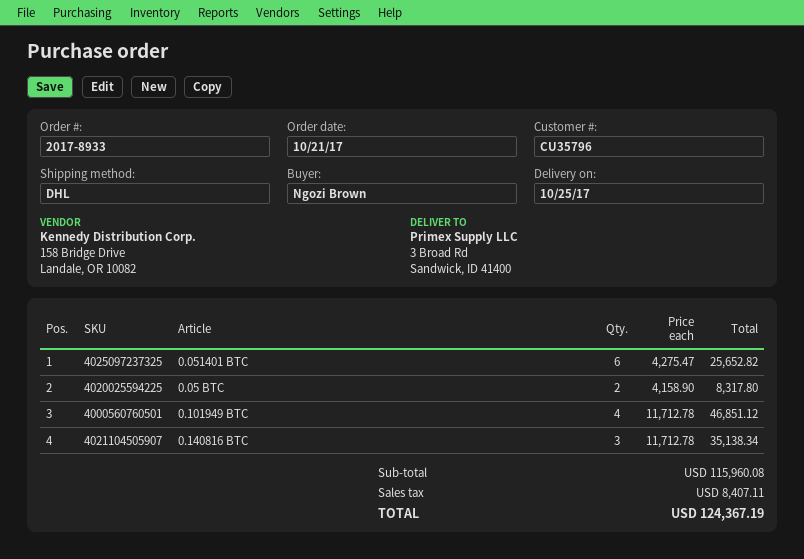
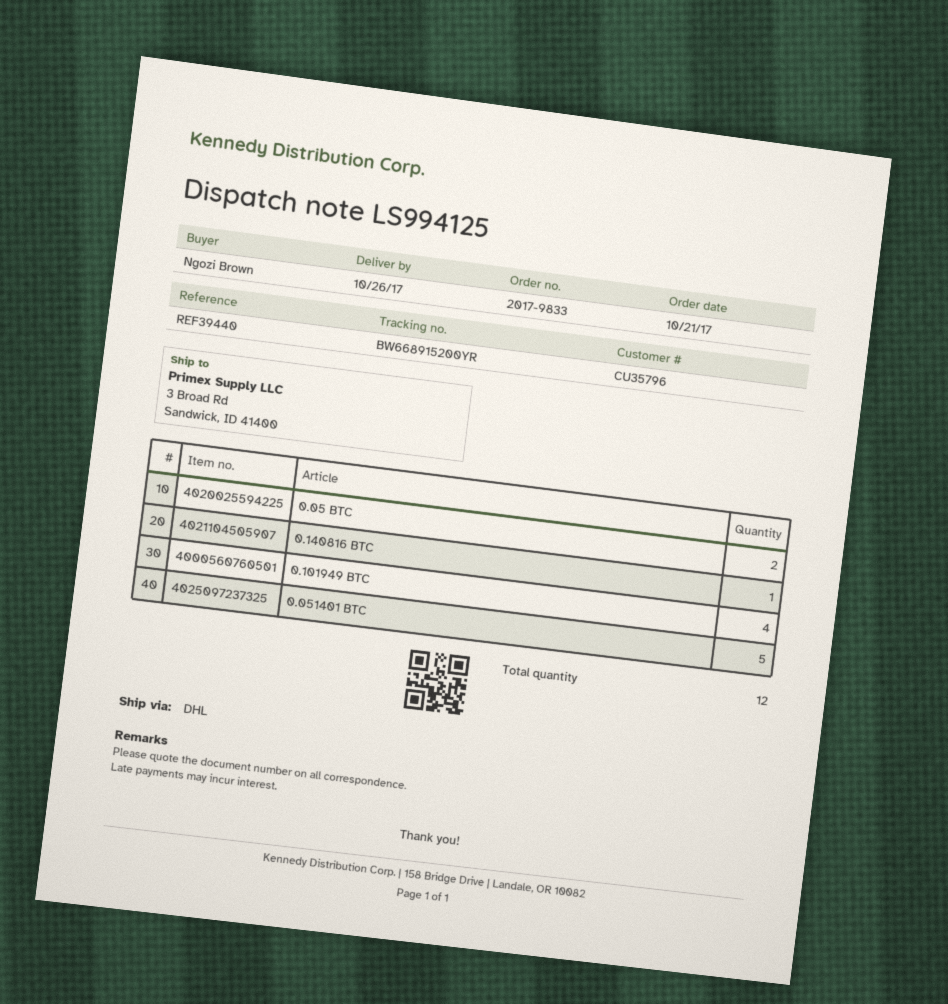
order number: 2017-8933 -> 2017-9833
delivery date: 2017-10-25 -> 2017-10-26
0.051401 BTC: 6 -> 5
0.140816 BTC: 3 -> 1

